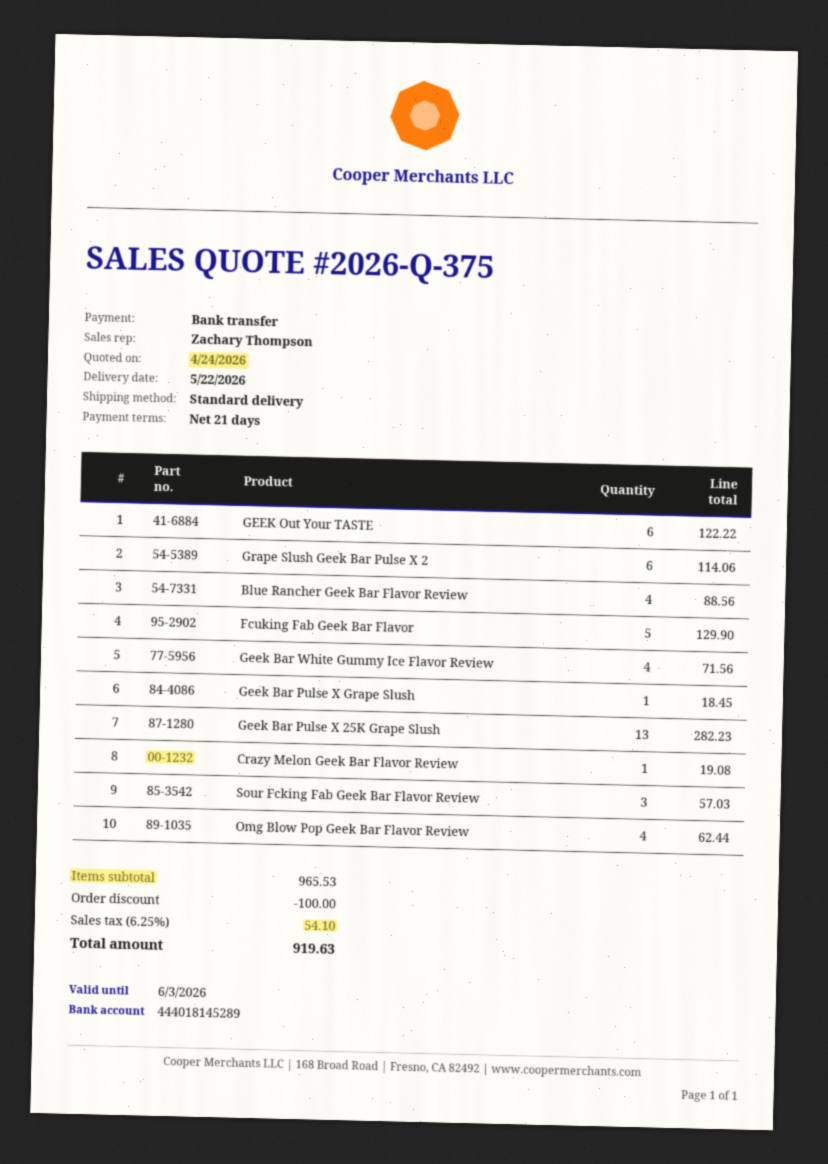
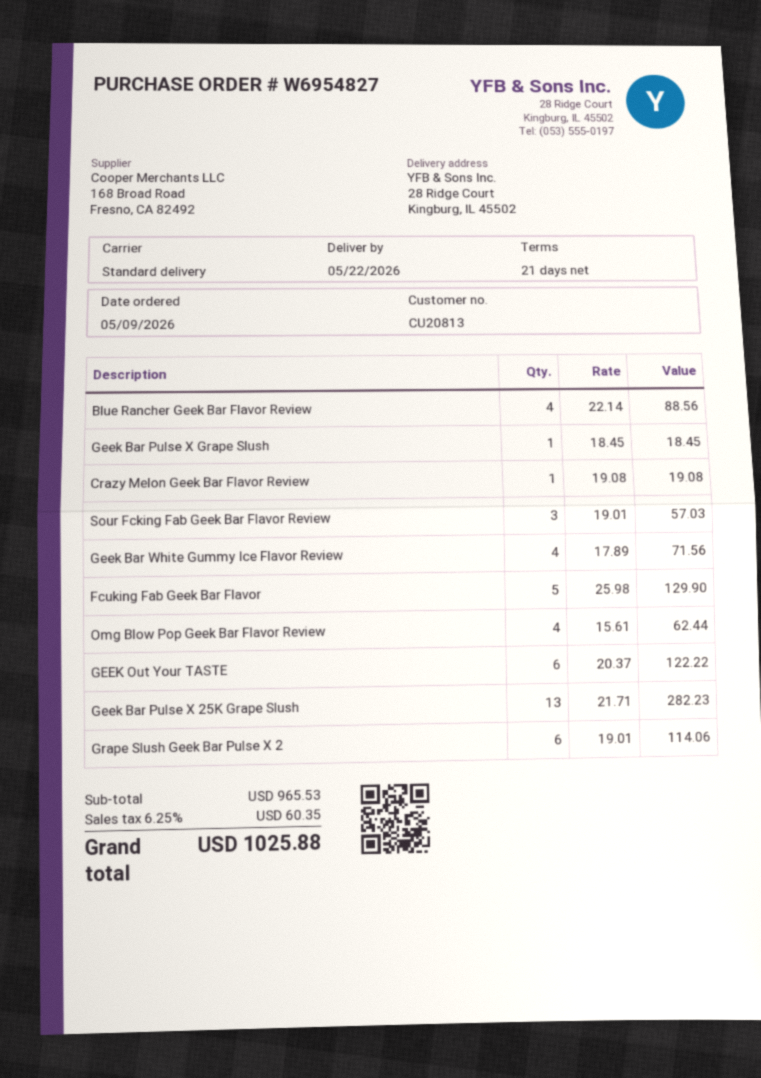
discount: 100.00 -> none
tax: 6.25% = 54.10 -> 6.25% = 60.35
total: 919.63 -> 1025.88

